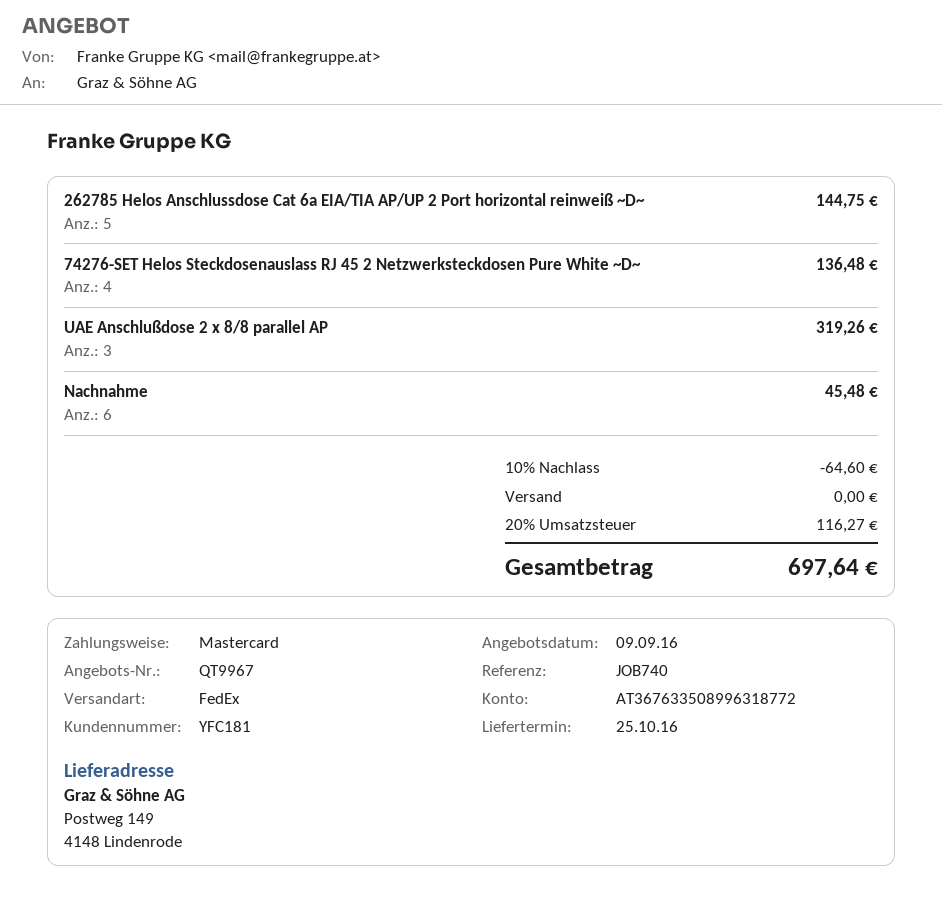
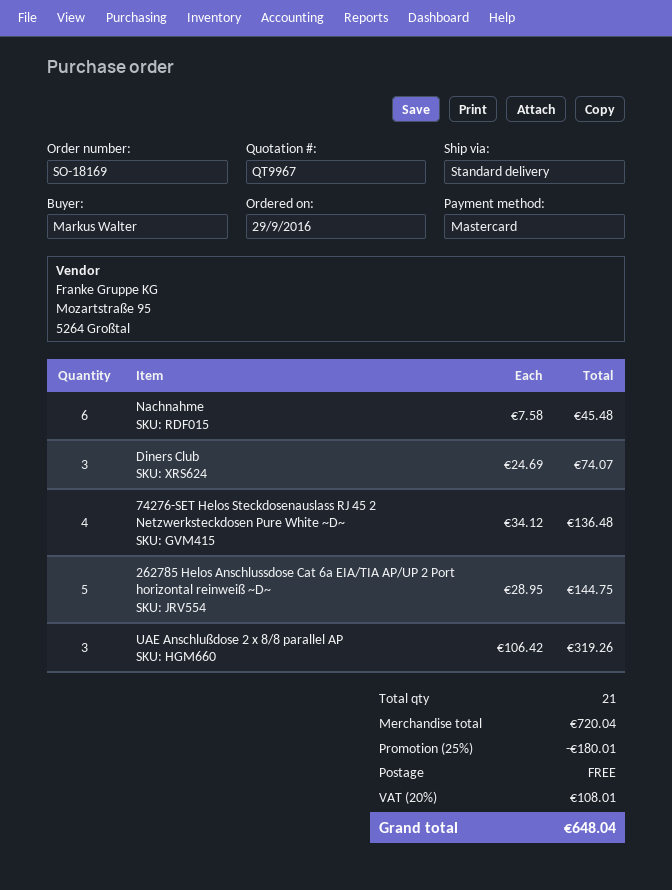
shipping method: FedEx -> standard
Diners Club: none -> 3 for 74.07
discount: 10% = 64.60 -> 25% = 180.01
tax: 20% = 116.27 -> 20% = 108.01
total: 697.64 -> 648.04

